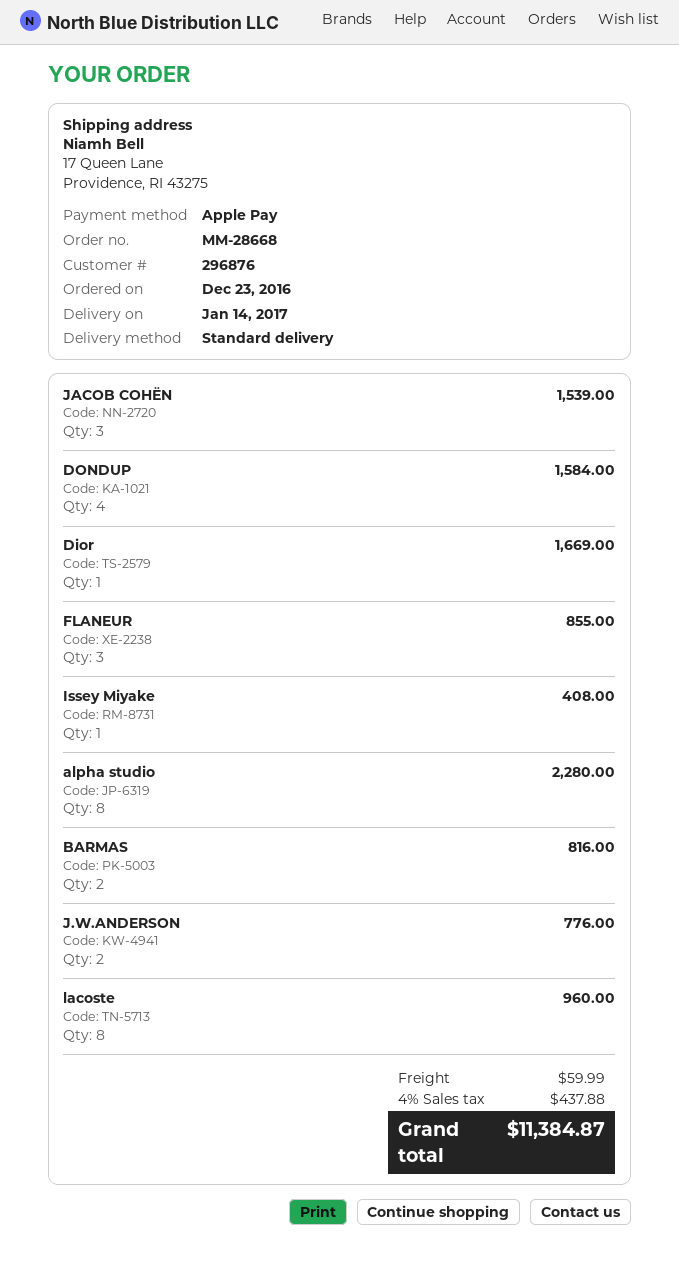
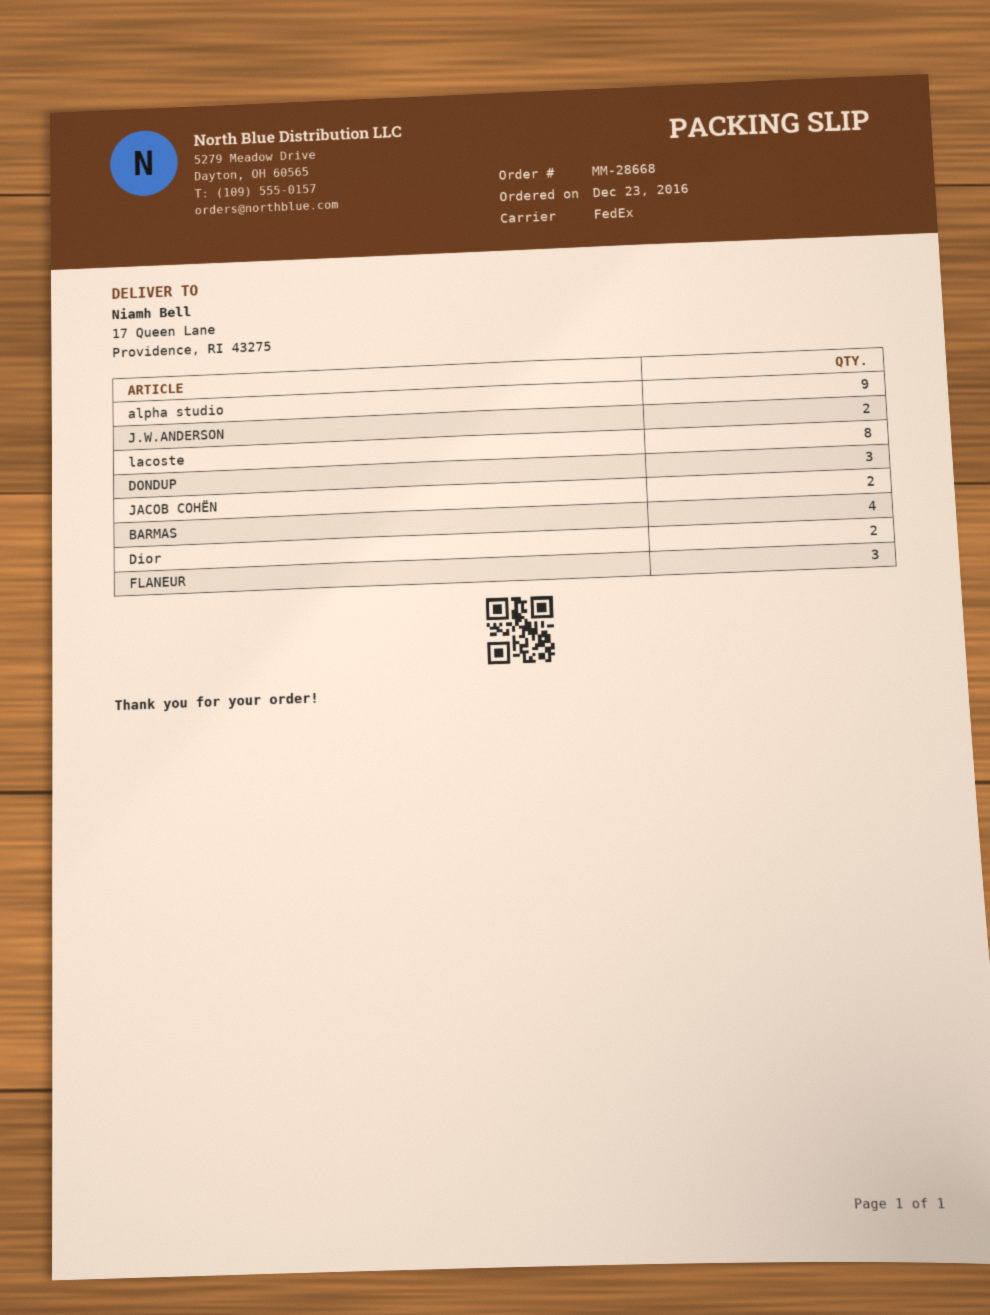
shipping method: standard -> FedEx
JACOB COHЁN: 3 -> 2
DONDUP: 4 -> 3
Dior: 1 -> 2
Issey Miyake: 1 -> none
alpha studio: 8 -> 9
BARMAS: 2 -> 4

